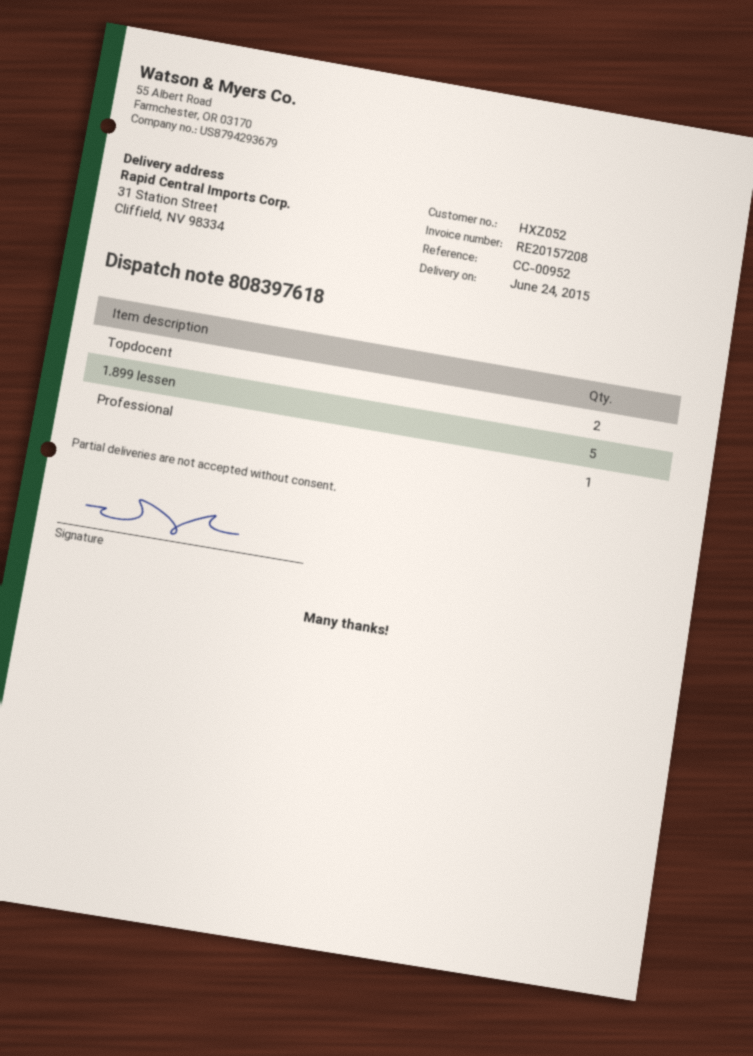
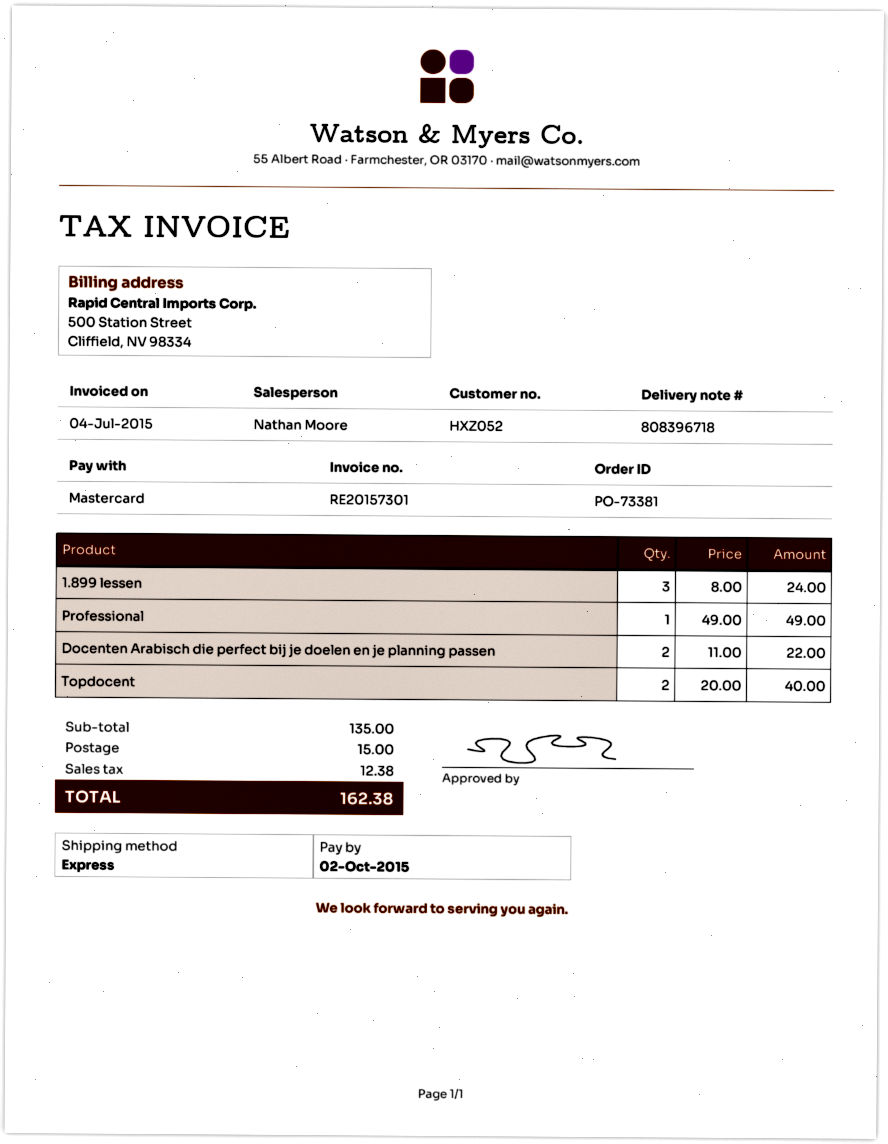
delivery note number: 808397618 -> 808396718
invoice number: RE20157208 -> RE20157301
1.899 lessen: 5 -> 3
Docenten Arabisch die perfect bij je doelen en je planning passen: none -> 2

